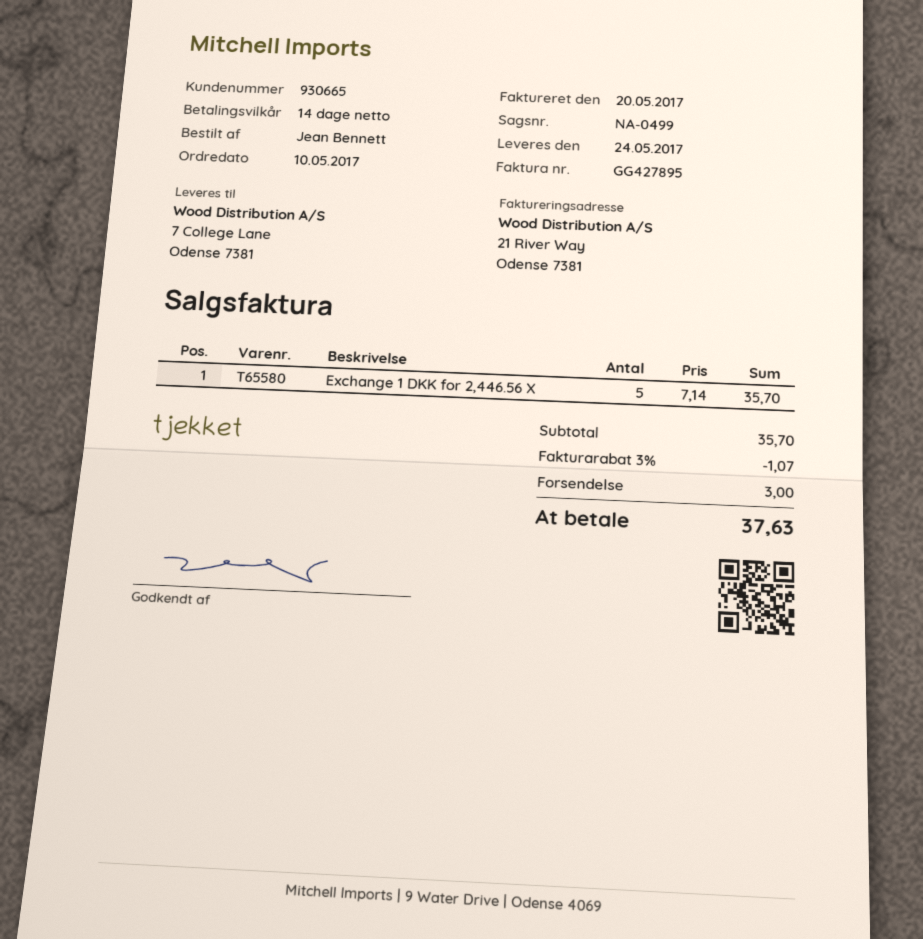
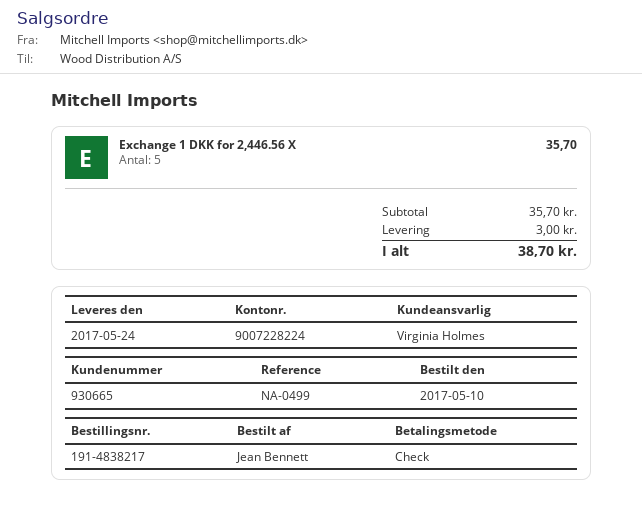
discount: 3% = 1.07 -> none
total: 37.63 -> 38.70

